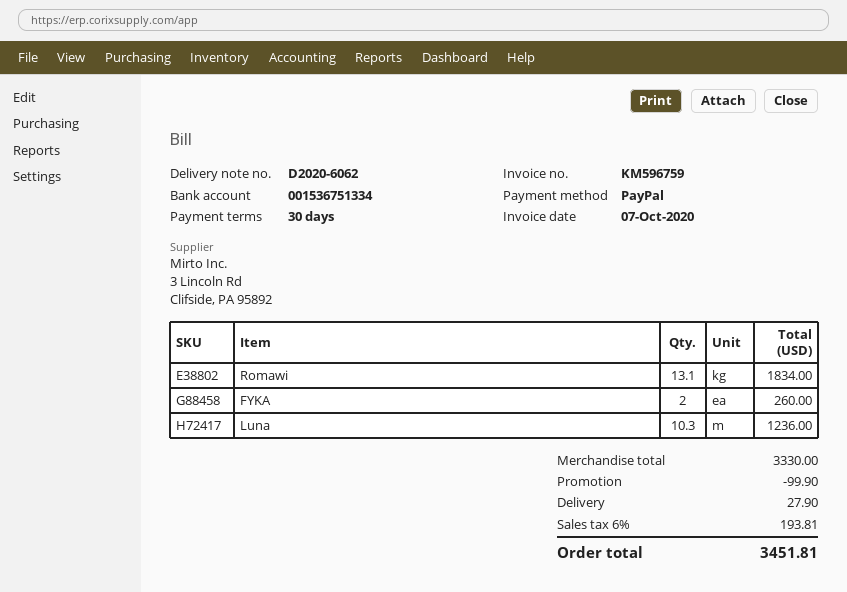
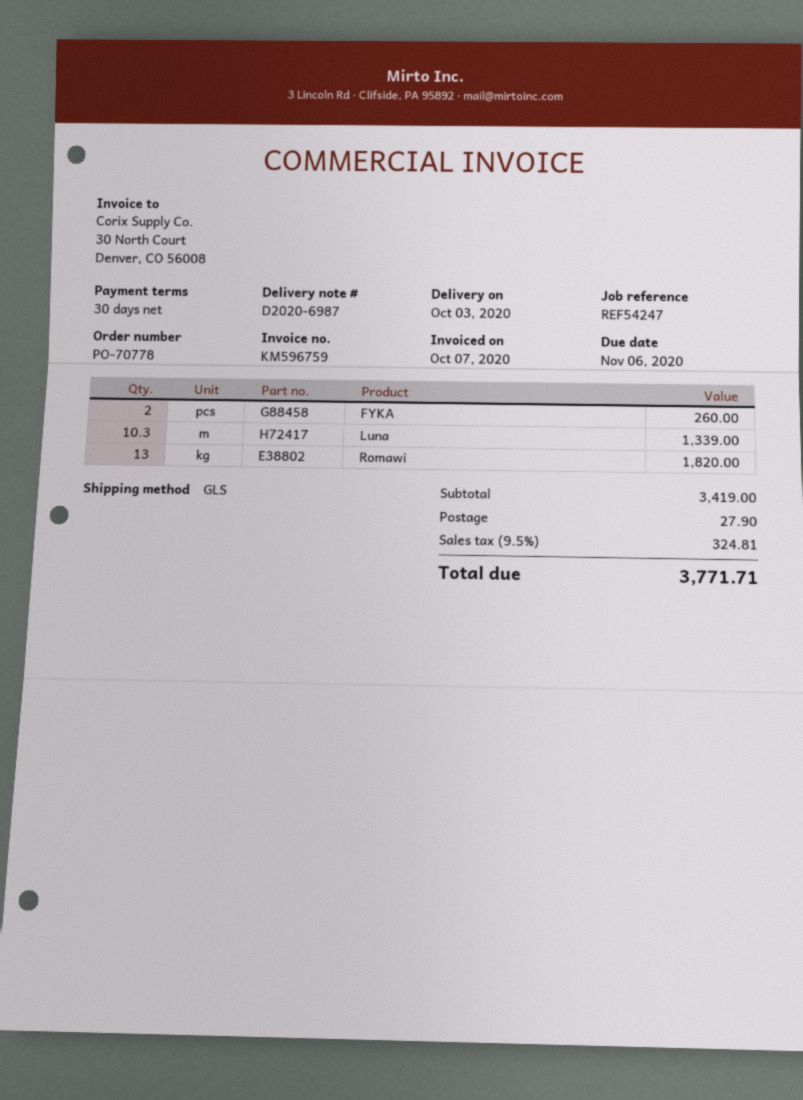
delivery note number: D2020-6062 -> D2020-6987
Romawi: 13.1 for 1834.00 -> 13 for 1820.00
Luna: 10.3 for 1236.00 -> 10.3 for 1339.00
subtotal: 3330.00 -> 3419.00
discount: 99.90 -> none
tax: 6% = 193.81 -> 9.5% = 324.81
total: 3451.81 -> 3771.71

